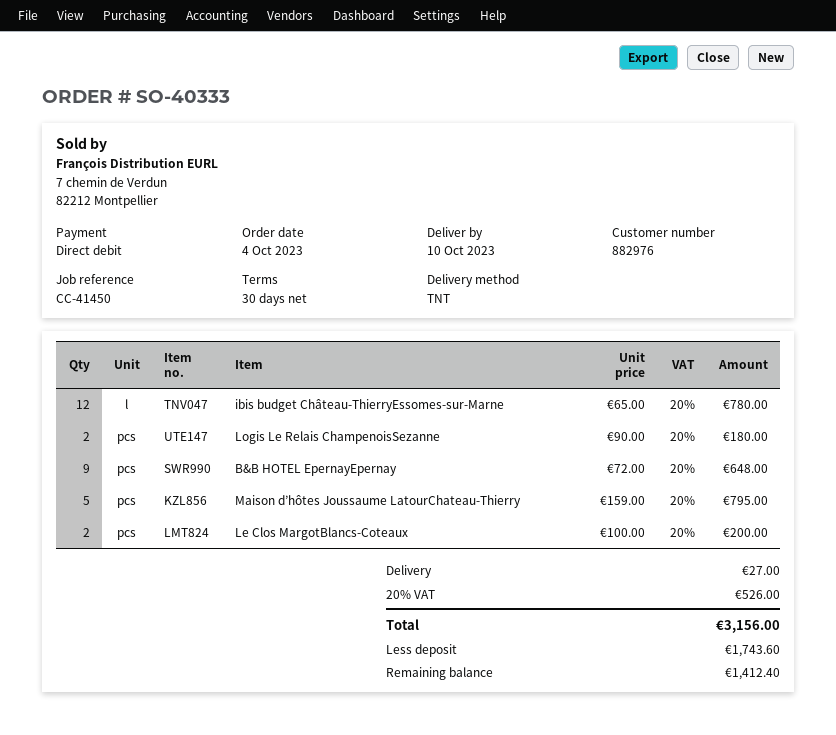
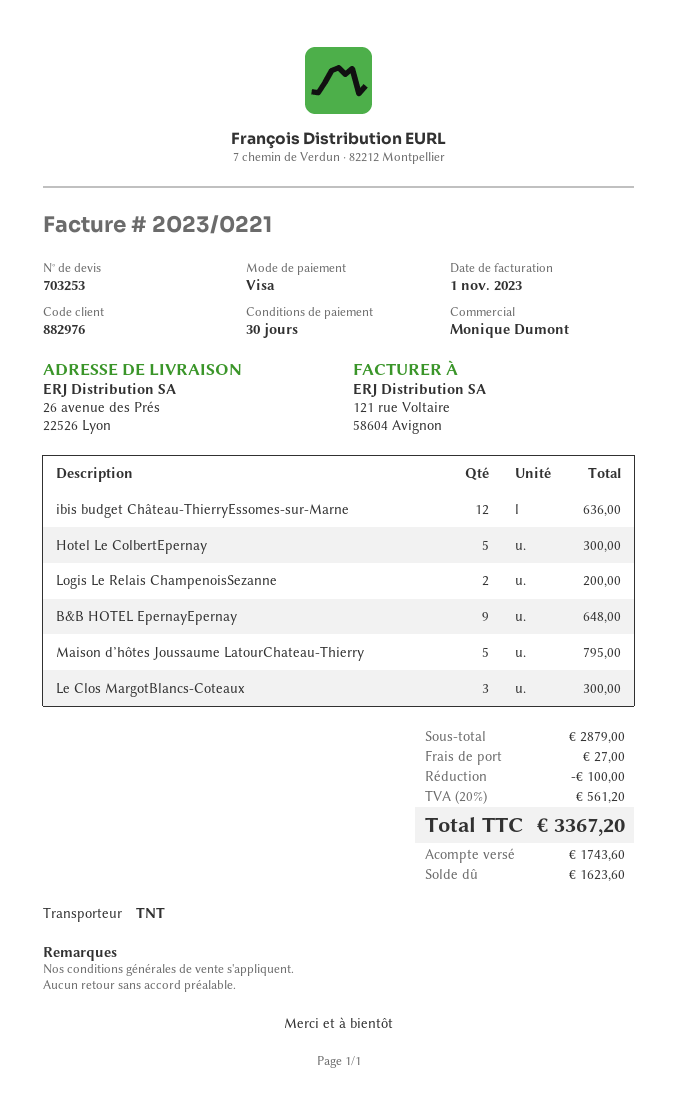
payment method: direct debit -> Visa
ibis budget Château-ThierryEssomes-sur-Marne: 12 for 780.00 -> 12 for 636.00
Logis Le Relais ChampenoisSezanne: 2 for 180.00 -> 2 for 200.00
Le Clos MargotBlancs-Coteaux: 2 for 200.00 -> 3 for 300.00
Hotel Le ColbertEpernay: none -> 5 for 300.00
discount: none -> 100.00
tax: 20% = 526.00 -> 20% = 561.20
total: 3156.00 -> 3367.20
balance: 1412.40 -> 1623.60

